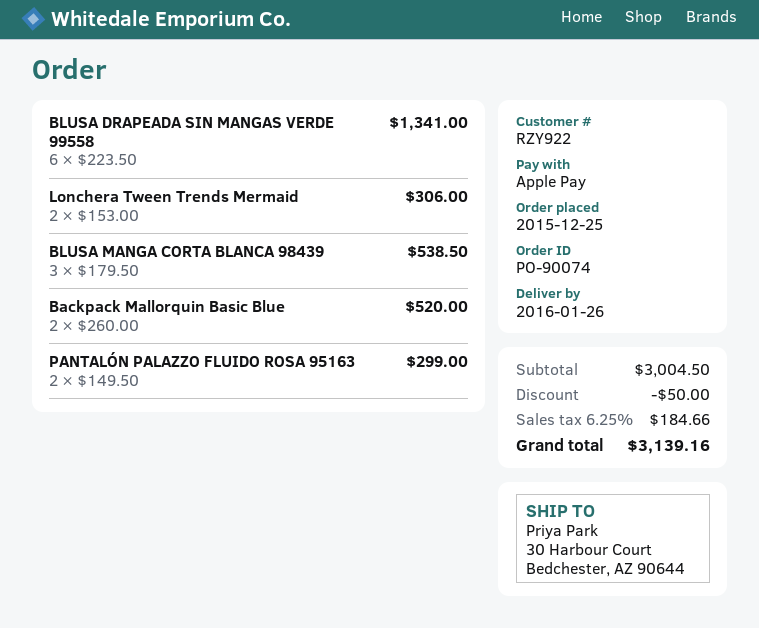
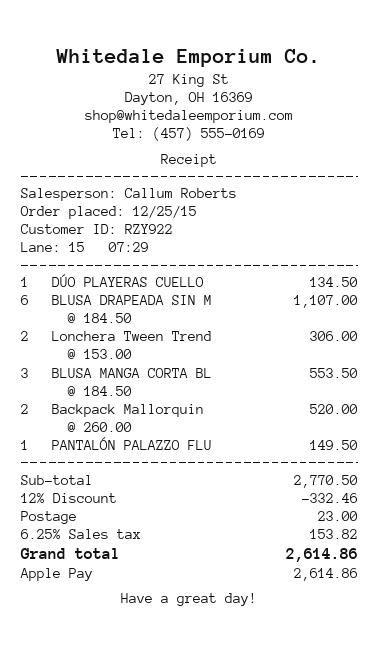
BLUSA DRAPEADA SIN MANGAS VERDE 99558: 6 x 223.50 = 1341.00 -> 6 x 184.50 = 1107.00
BLUSA MANGA CORTA BLANCA 98439: 3 x 179.50 = 538.50 -> 3 x 184.50 = 553.50
PANTALÓN PALAZZO FLUIDO ROSA 95163: 2 x 149.50 = 299.00 -> 1 x 149.50 = 149.50
DÚO PLAYERAS CUELLO: none -> 1 x 134.50 = 134.50
subtotal: 3004.50 -> 2770.50
discount: 50.00 -> 332.46
shipping: none -> 23.00
tax: 6.25% = 184.66 -> 6.25% = 153.82
total: 3139.16 -> 2614.86

